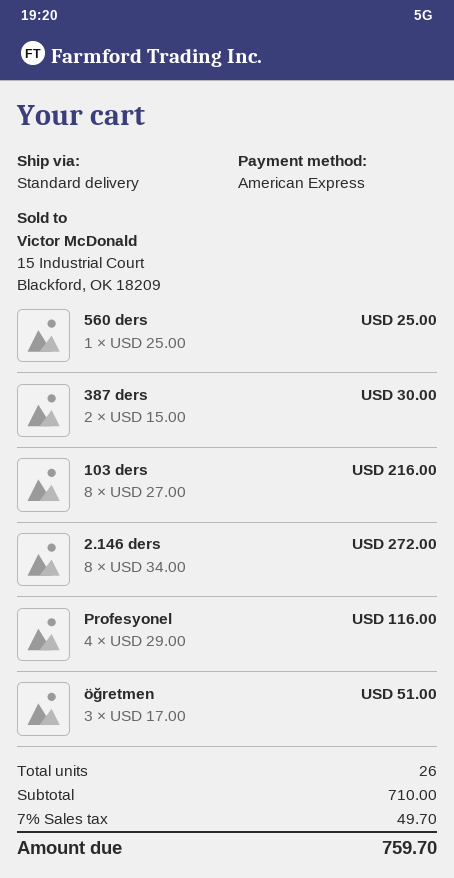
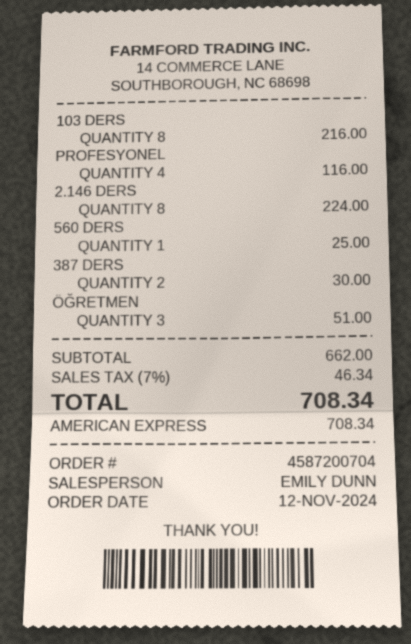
2.146 ders: 8 for 272.00 -> 8 for 224.00
subtotal: 710.00 -> 662.00
tax: 7% = 49.70 -> 7% = 46.34
total: 759.70 -> 708.34

